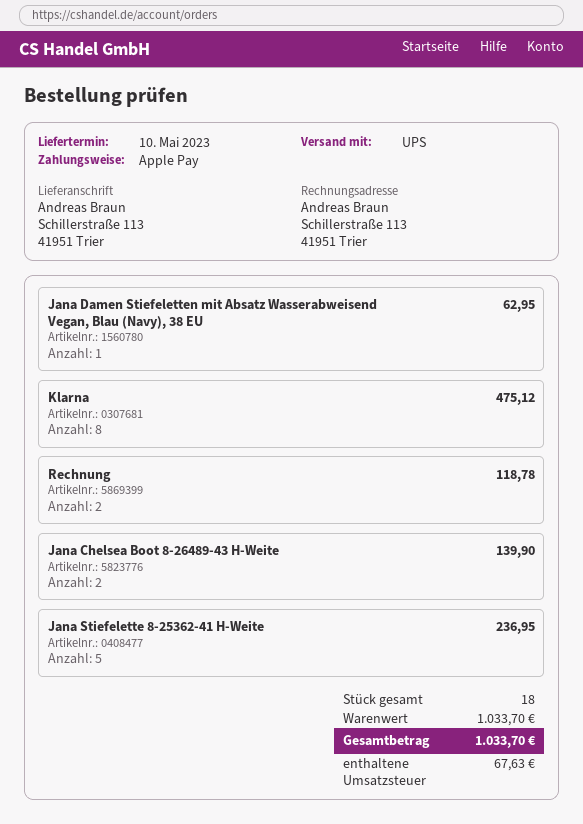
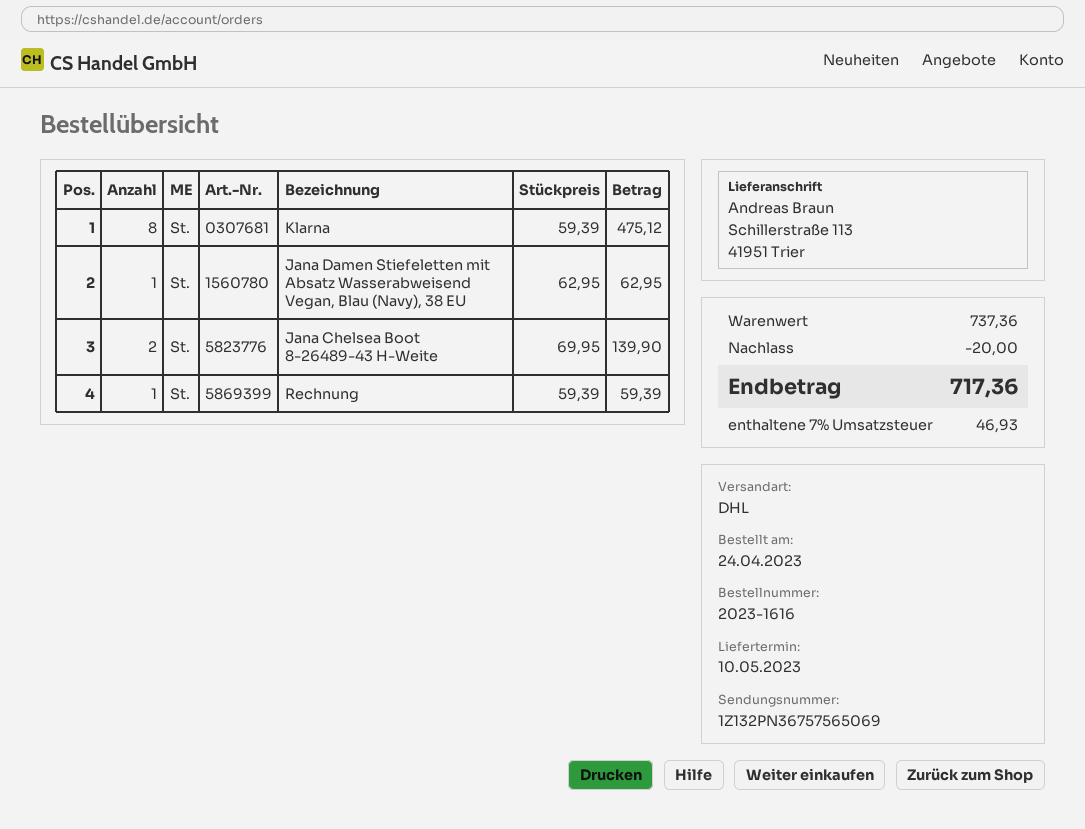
shipping method: UPS -> DHL
Rechnung: 2 for 118.78 -> 1 for 59.39
Jana Stiefelette 8-25362-41 H-Weite: 5 for 236.95 -> none
subtotal: 1033.70 -> 737.36
discount: none -> 20.00
tax: 67.63 -> 46.93
total: 1033.70 -> 717.36

